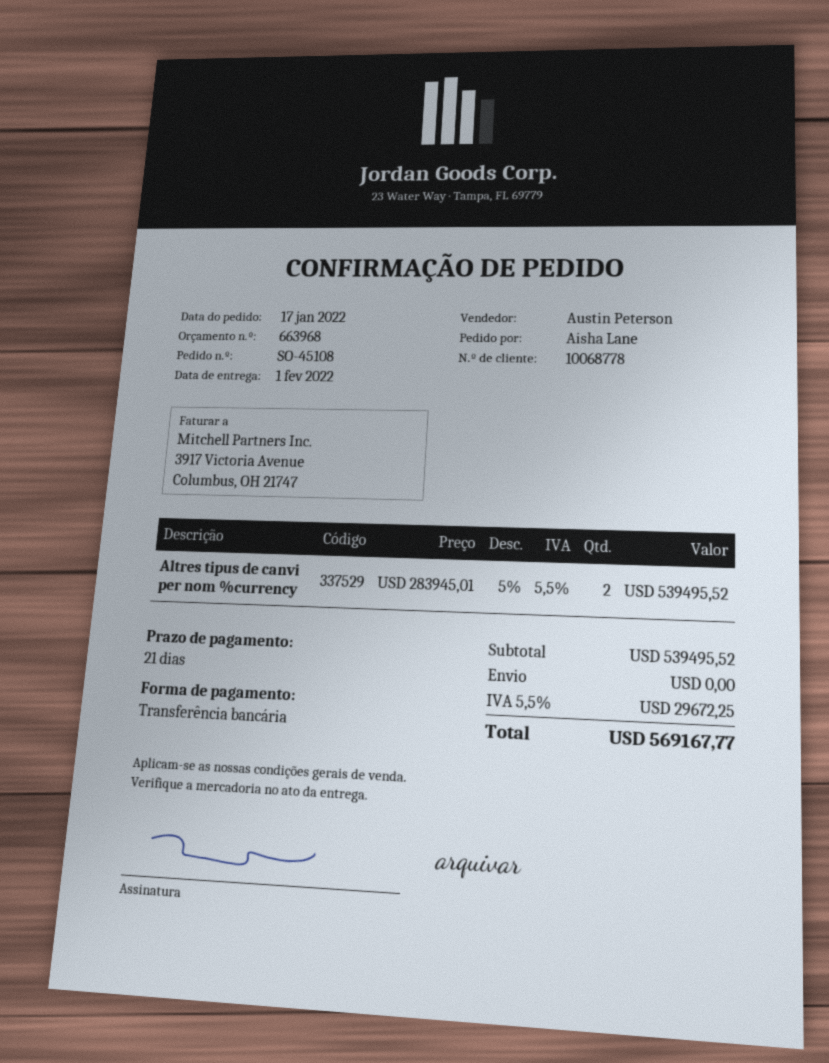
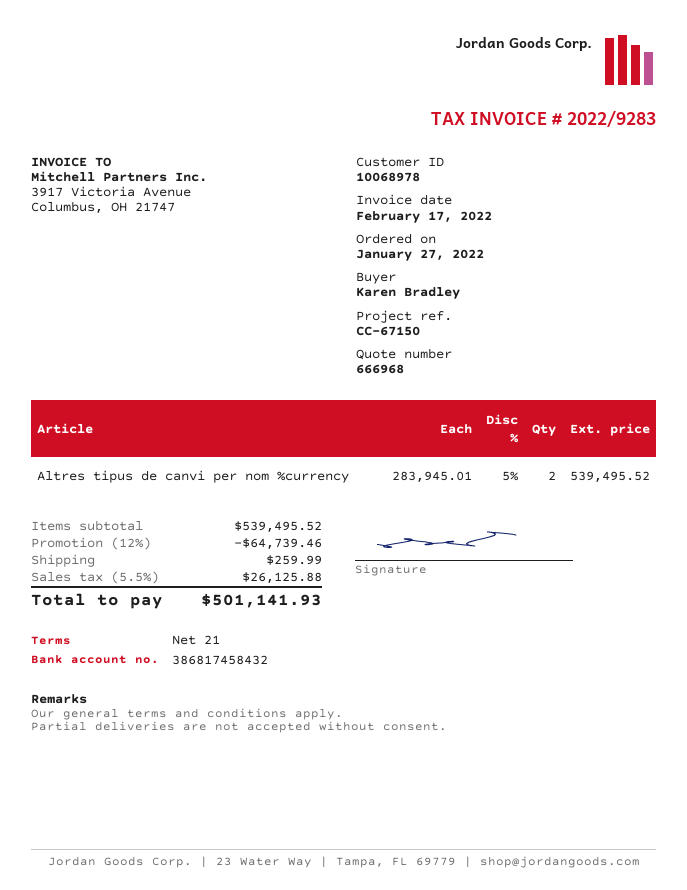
quote number: 663968 -> 666968
order date: 2022-01-17 -> 2022-01-27
customer number: 10068778 -> 10068978
ordered by: Aisha Lane -> Karen Bradley
discount: none -> 12% = 64739.46
shipping: 0.00 -> 259.99
tax: 5.5% = 29672.25 -> 5.5% = 26125.88
total: 569167.77 -> 501141.93

